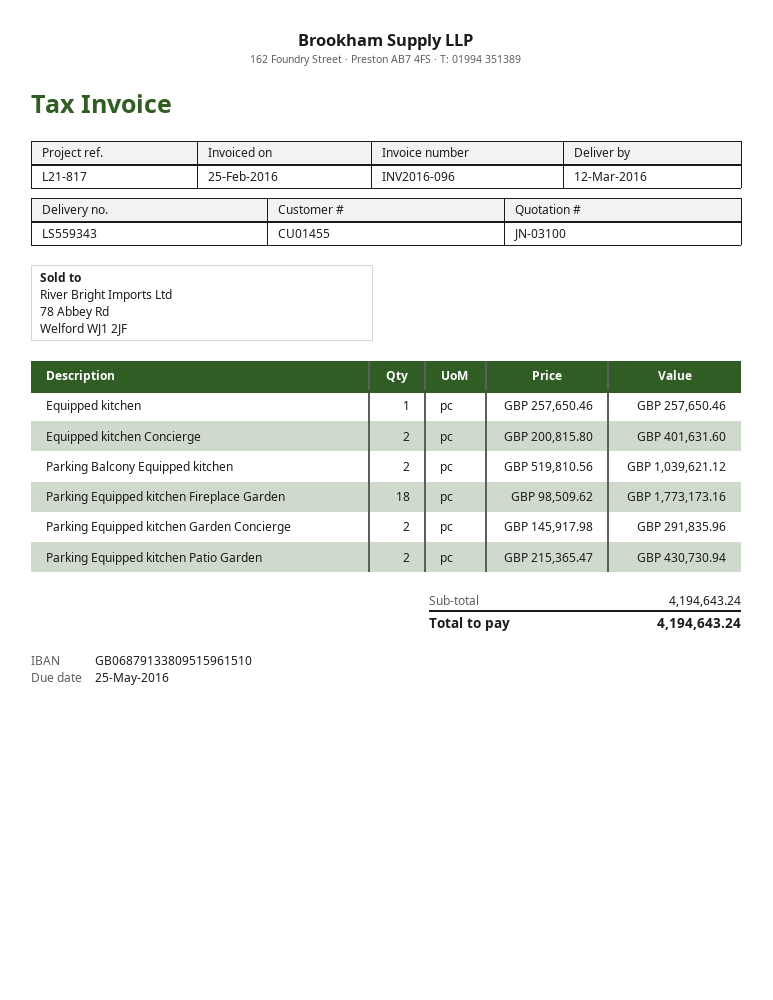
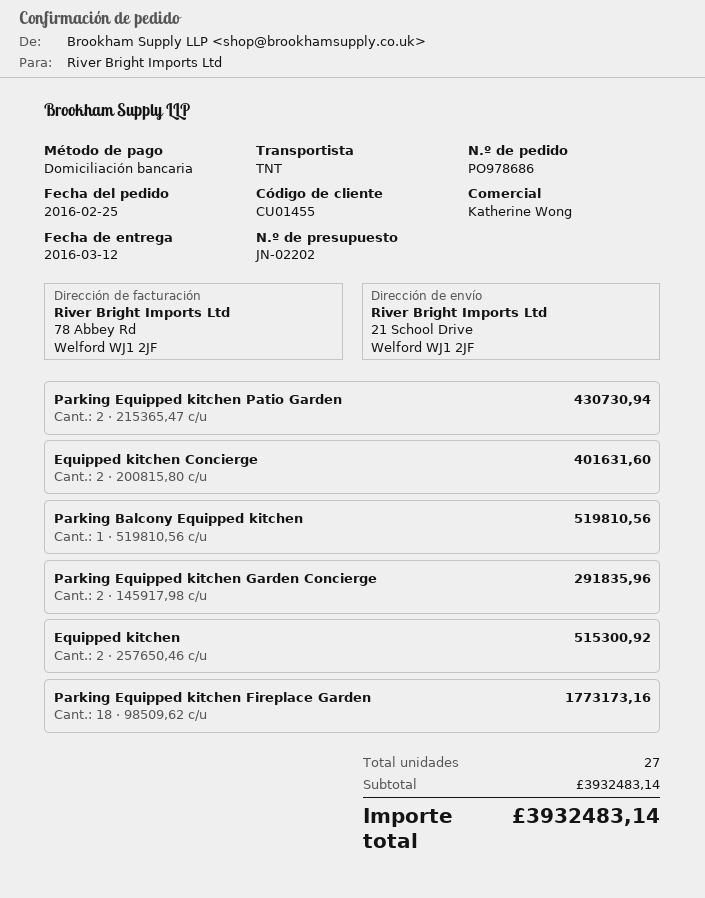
quote number: JN-03100 -> JN-02202
Equipped kitchen: 1 x 257650.46 = 257650.46 -> 2 x 257650.46 = 515300.92
Parking Balcony Equipped kitchen: 2 x 519810.56 = 1039621.12 -> 1 x 519810.56 = 519810.56
subtotal: 4194643.24 -> 3932483.14
total: 4194643.24 -> 3932483.14

